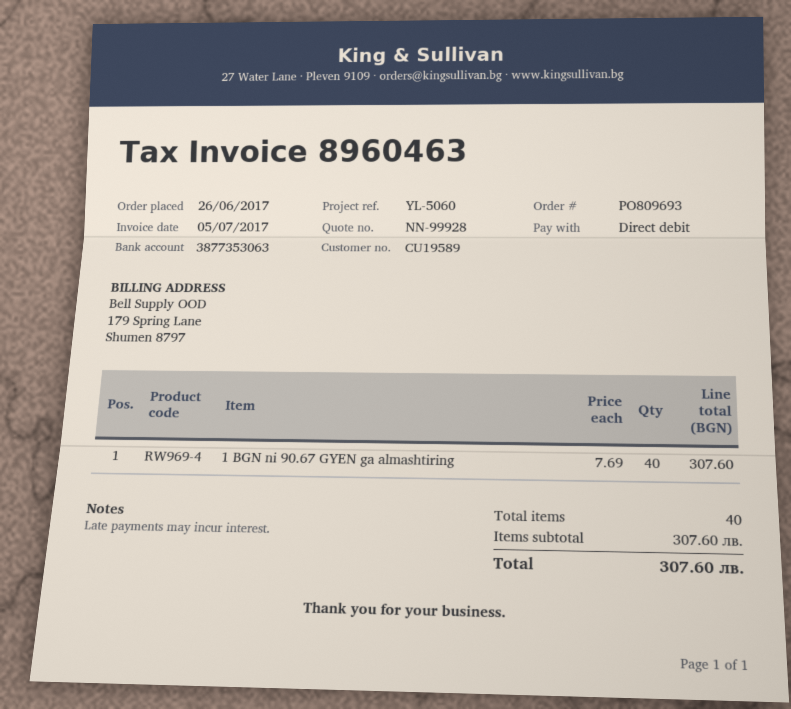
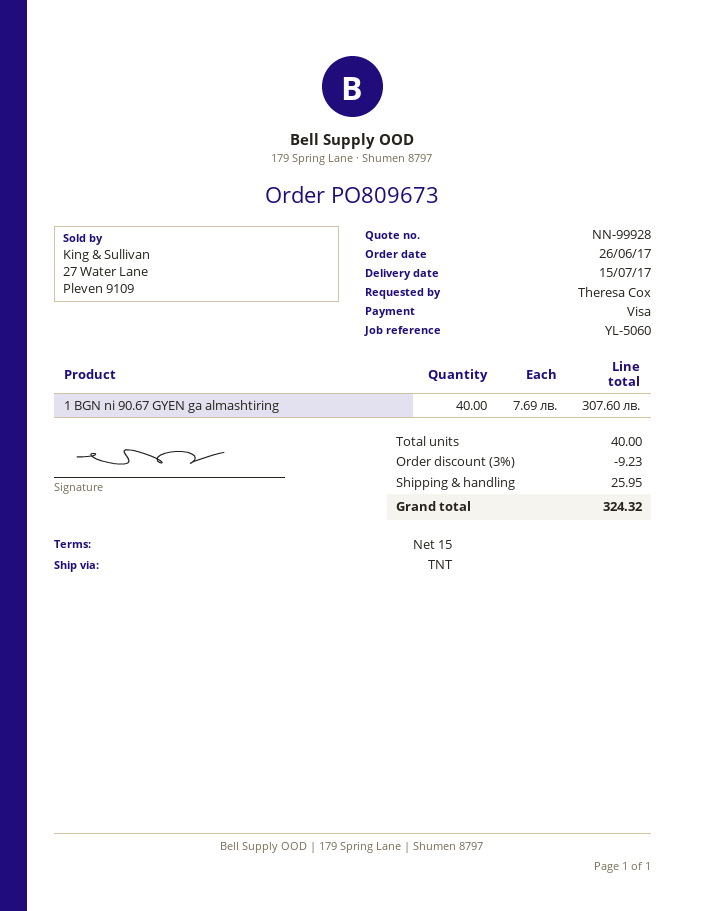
order number: PO809693 -> PO809673
payment method: direct debit -> Visa
discount: none -> 3% = 9.23
shipping: none -> 25.95
total: 307.60 -> 324.32

